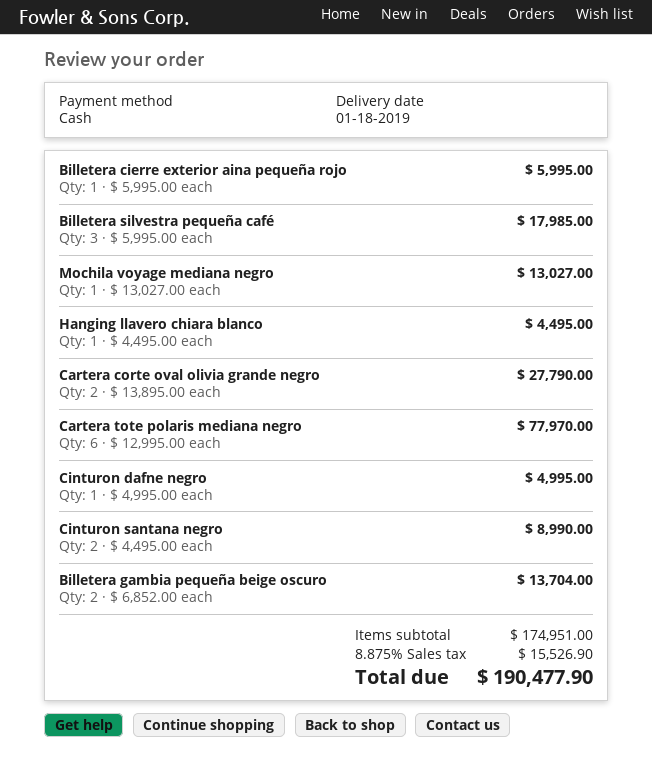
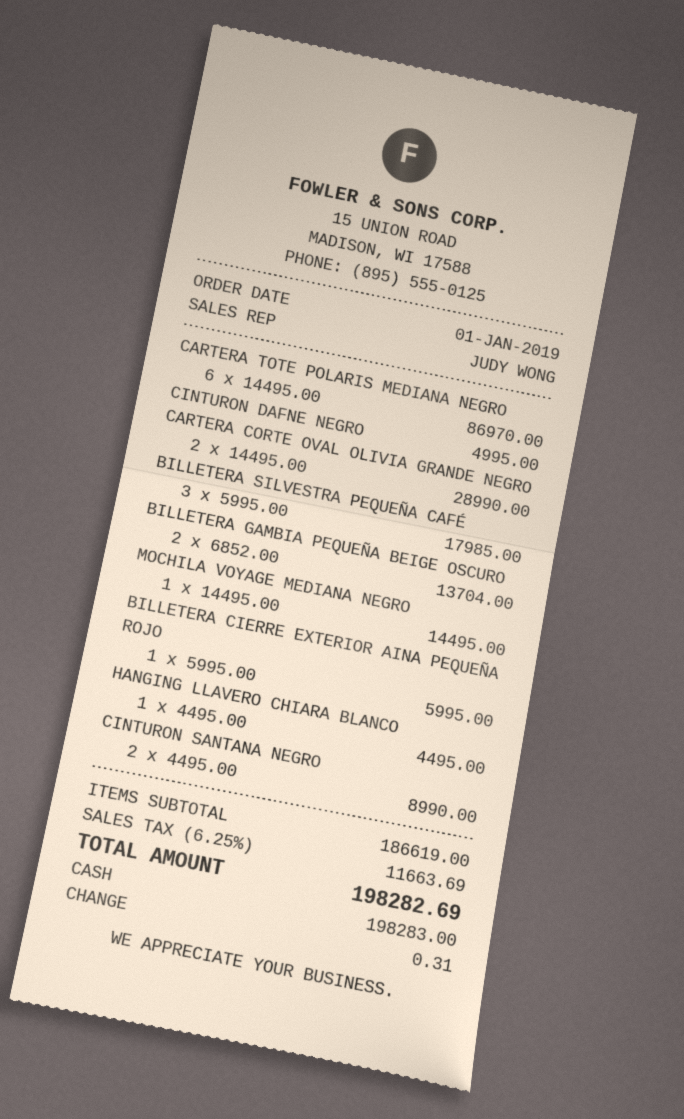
Mochila voyage mediana negro: 1 x 13027.00 = 13027.00 -> 1 x 14495.00 = 14495.00
Cartera corte oval olivia grande negro: 2 x 13895.00 = 27790.00 -> 2 x 14495.00 = 28990.00
Cartera tote polaris mediana negro: 6 x 12995.00 = 77970.00 -> 6 x 14495.00 = 86970.00
subtotal: 174951.00 -> 186619.00
tax: 8.875% = 15526.90 -> 6.25% = 11663.69
total: 190477.90 -> 198282.69

